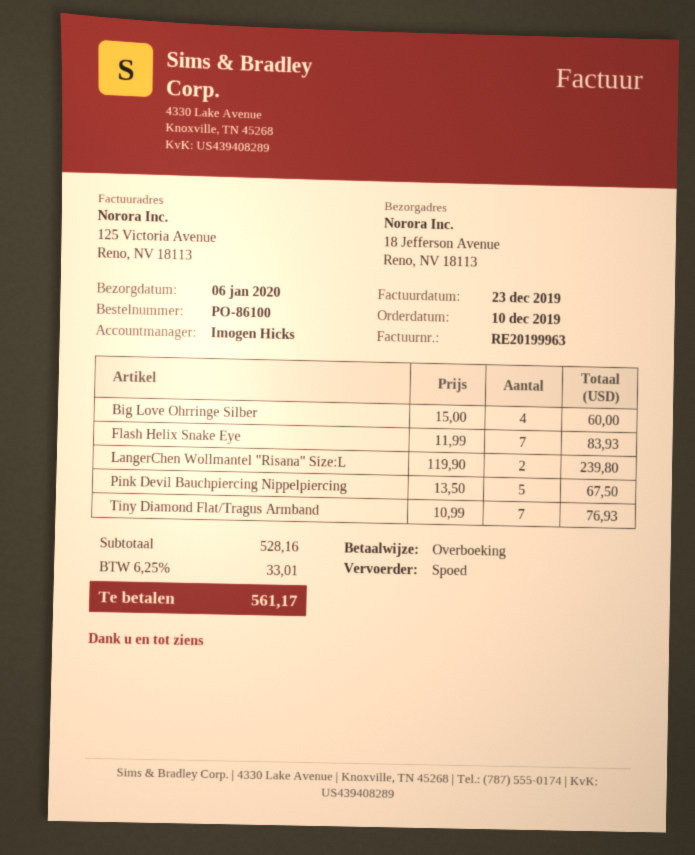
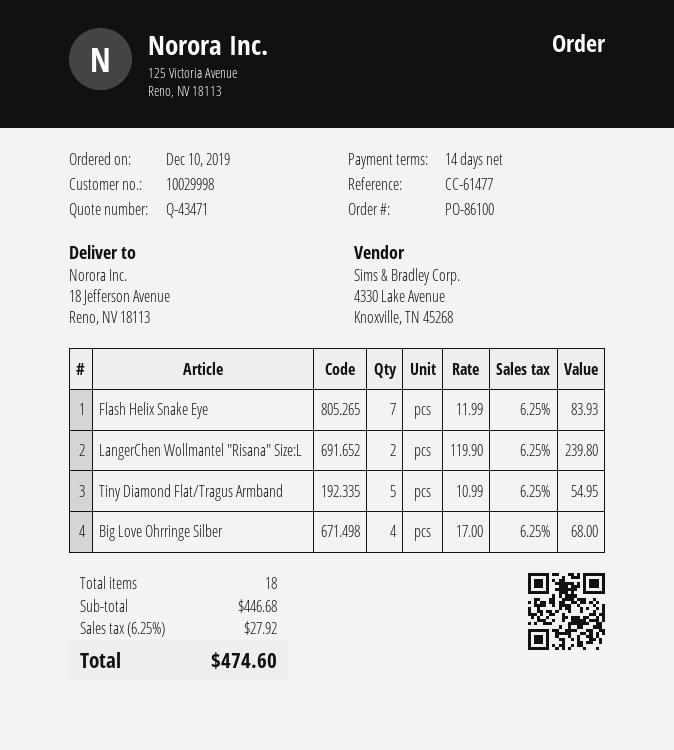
Big Love Ohrringe Silber: 4 x 15.00 = 60.00 -> 4 x 17.00 = 68.00
Pink Devil Bauchpiercing Nippelpiercing: 5 x 13.50 = 67.50 -> none
Tiny Diamond Flat/Tragus Armband: 7 x 10.99 = 76.93 -> 5 x 10.99 = 54.95
subtotal: 528.16 -> 446.68
tax: 6.25% = 33.01 -> 6.25% = 27.92
total: 561.17 -> 474.60

